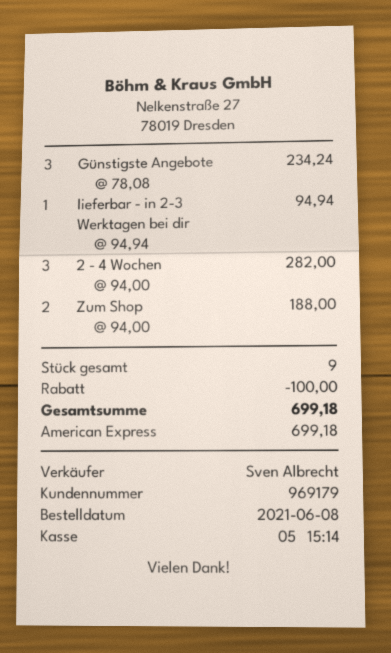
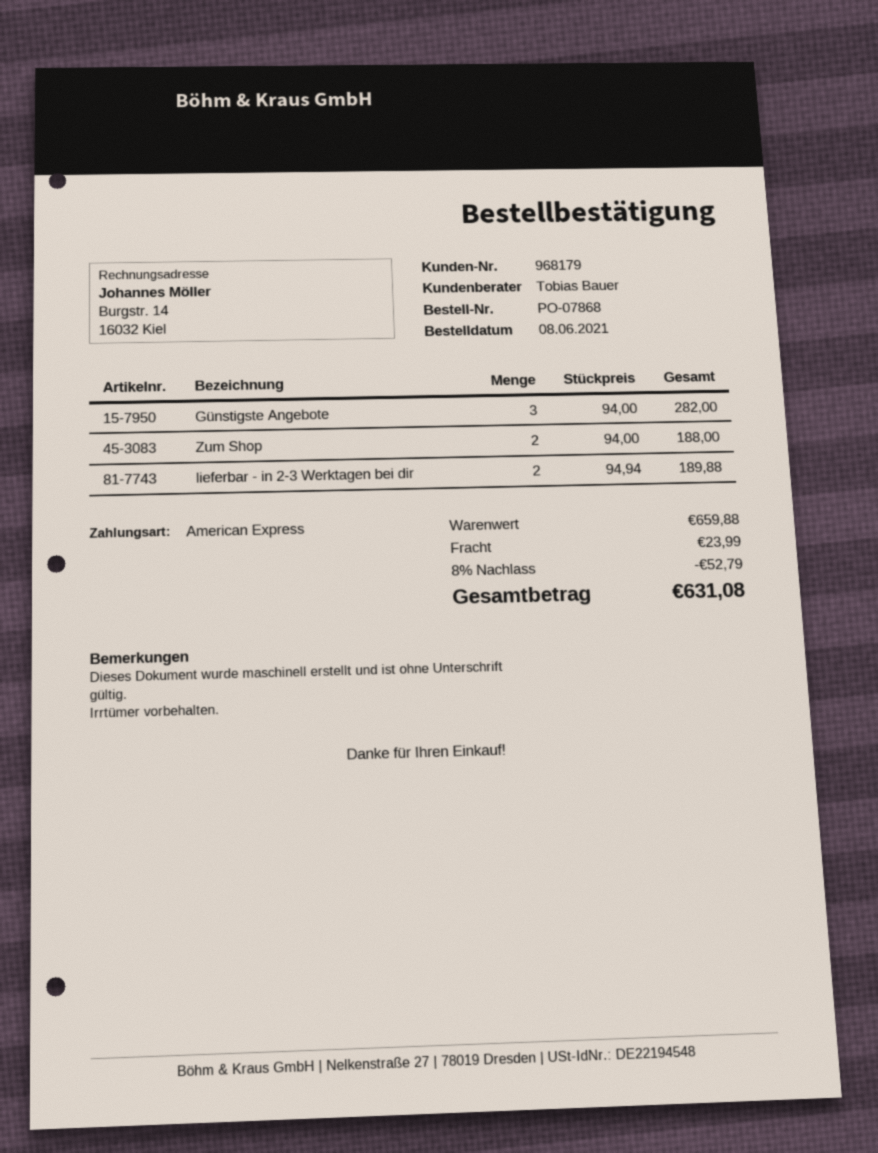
customer number: 969179 -> 968179
sales rep: Sven Albrecht -> Tobias Bauer
Günstigste Angebote: 3 x 78.08 = 234.24 -> 3 x 94.00 = 282.00
lieferbar - in 2-3 Werktagen bei dir: 1 x 94.94 = 94.94 -> 2 x 94.94 = 189.88
2 - 4 Wochen: 3 x 94.00 = 282.00 -> none
discount: 100.00 -> 52.79
shipping: none -> 23.99
total: 699.18 -> 631.08

